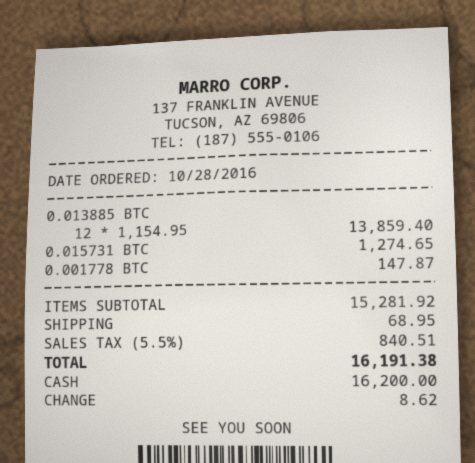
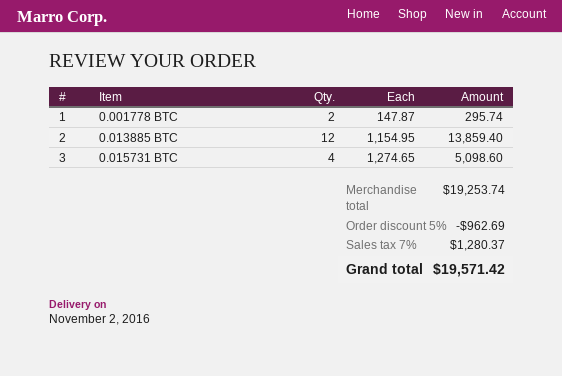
0.015731 BTC: 1 x 1274.65 = 1274.65 -> 4 x 1274.65 = 5098.60
0.001778 BTC: 1 x 147.87 = 147.87 -> 2 x 147.87 = 295.74
subtotal: 15281.92 -> 19253.74
discount: none -> 5% = 962.69
shipping: 68.95 -> none
tax: 5.5% = 840.51 -> 7% = 1280.37
total: 16191.38 -> 19571.42

